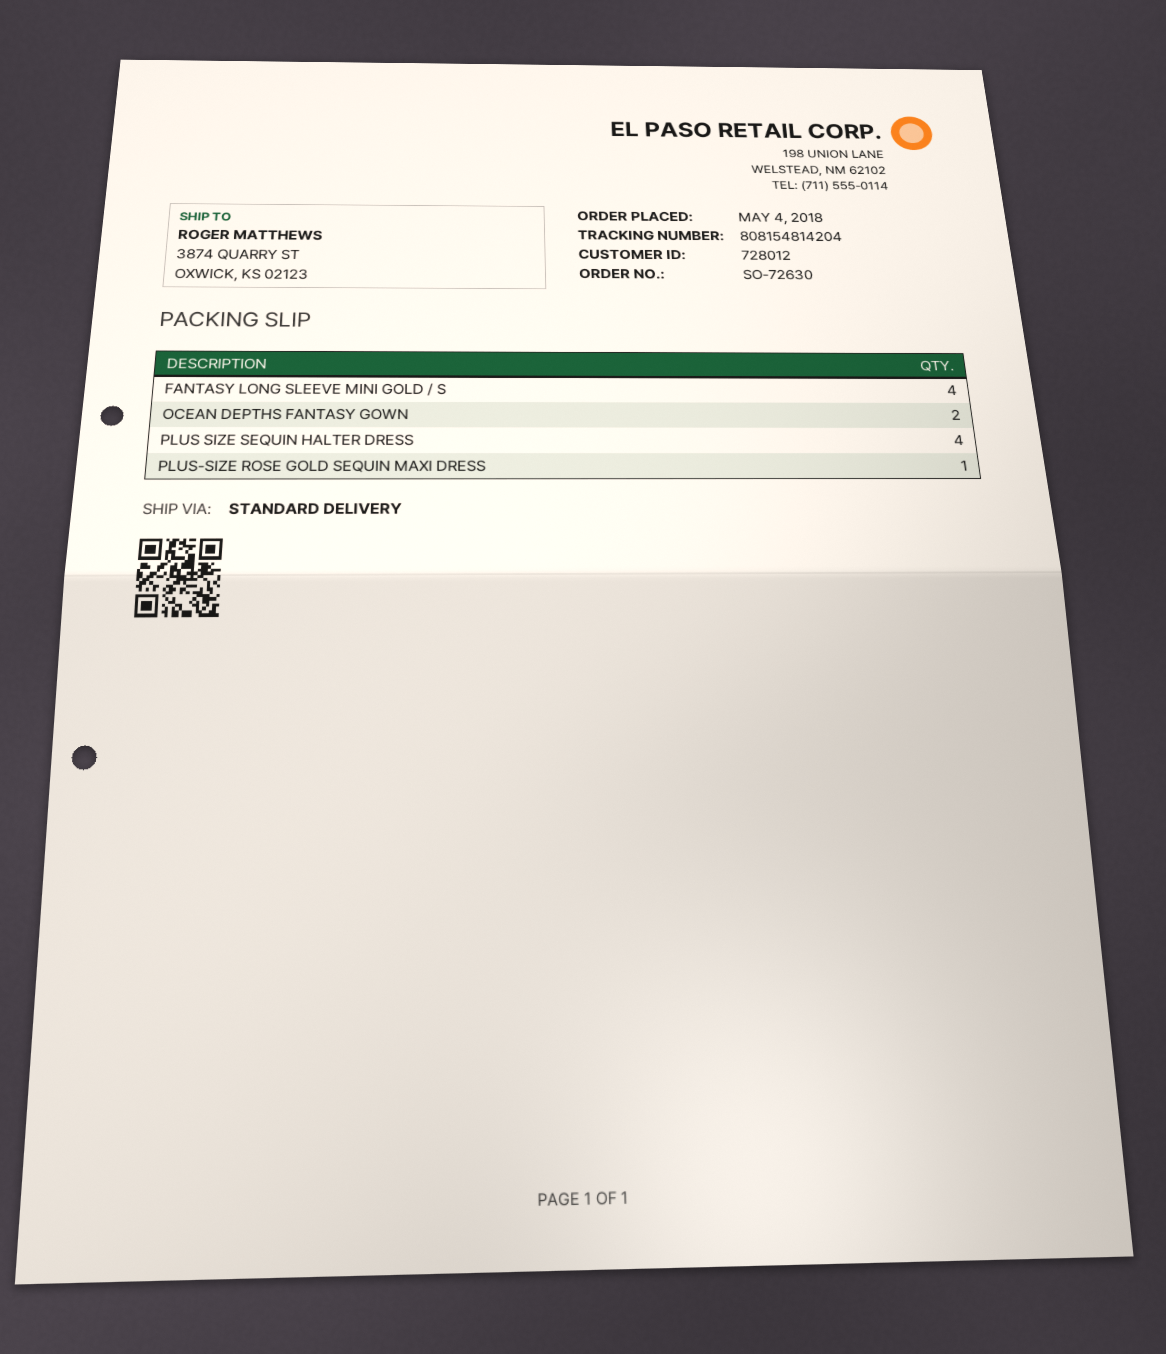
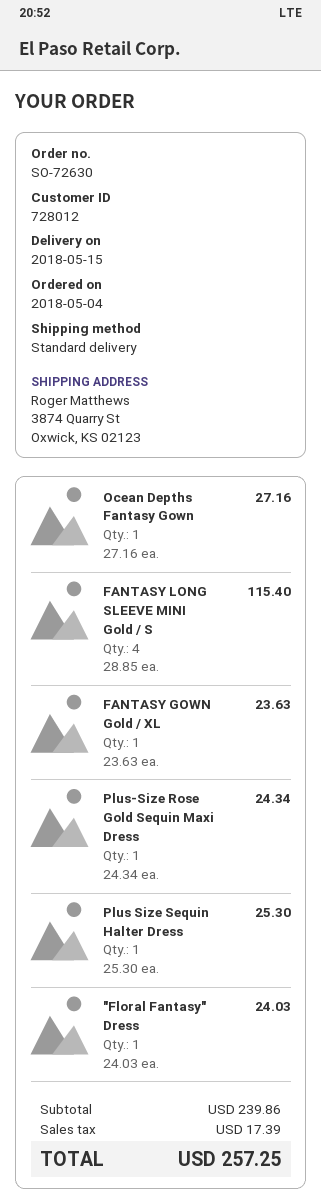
OCEAN DEPTHS FANTASY GOWN: 2 -> 1
PLUS SIZE SEQUIN HALTER DRESS: 4 -> 1
FANTASY GOWN Gold / XL: none -> 1
"Floral Fantasy" Dress: none -> 1

